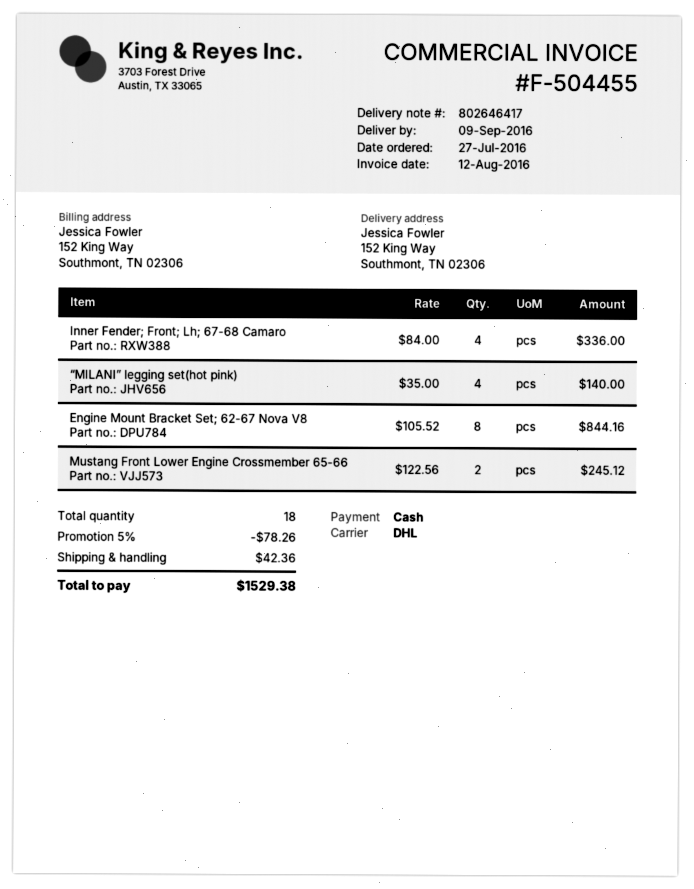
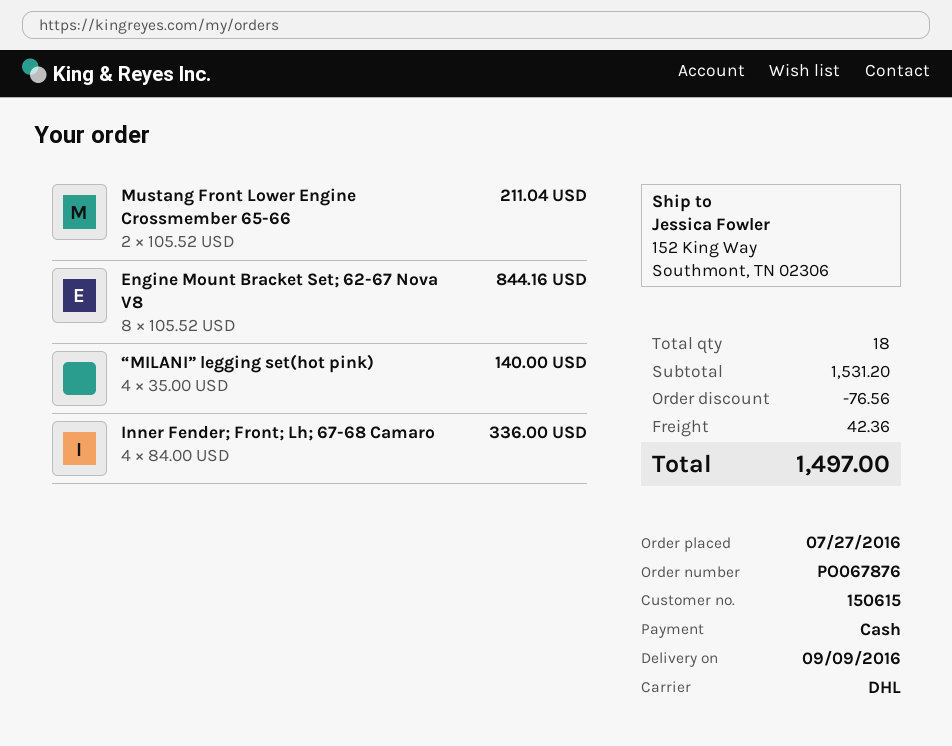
Mustang Front Lower Engine Crossmember 65-66: 2 x 122.56 = 245.12 -> 2 x 105.52 = 211.04
discount: 78.26 -> 76.56
total: 1529.38 -> 1497.00

